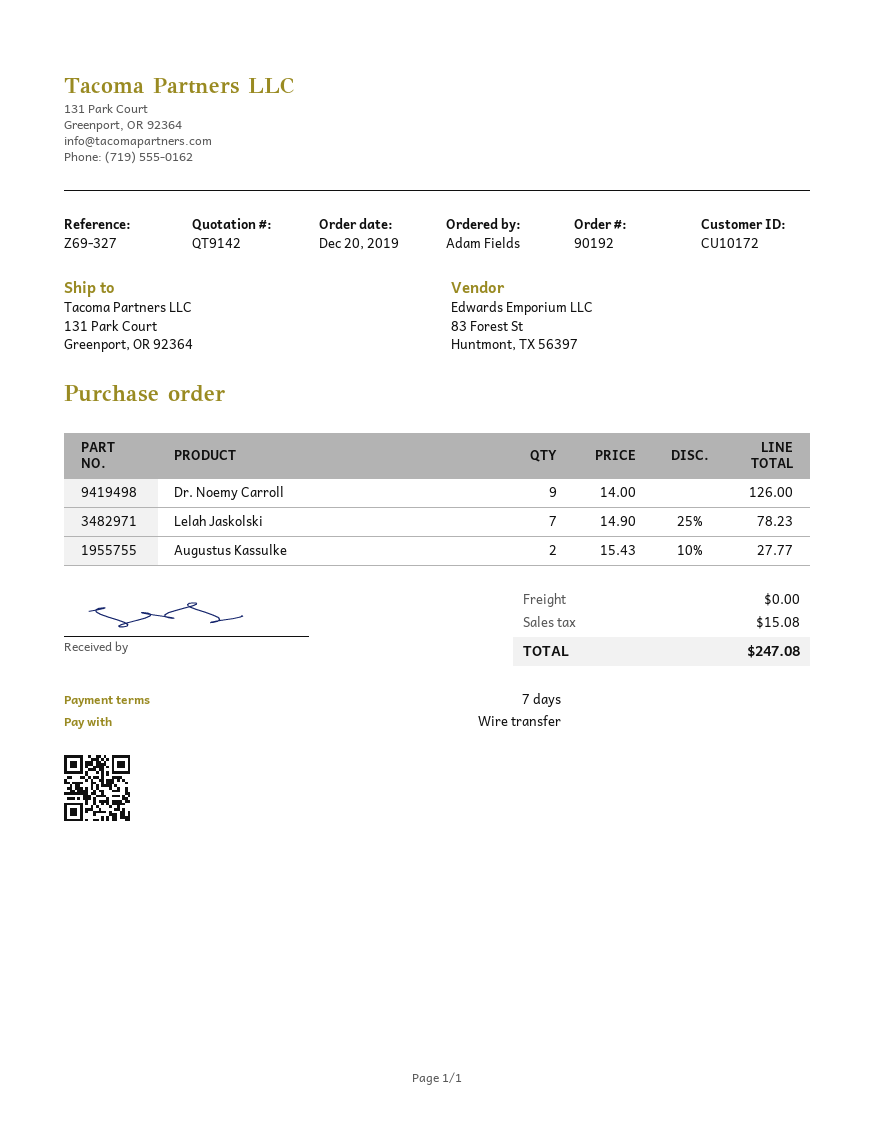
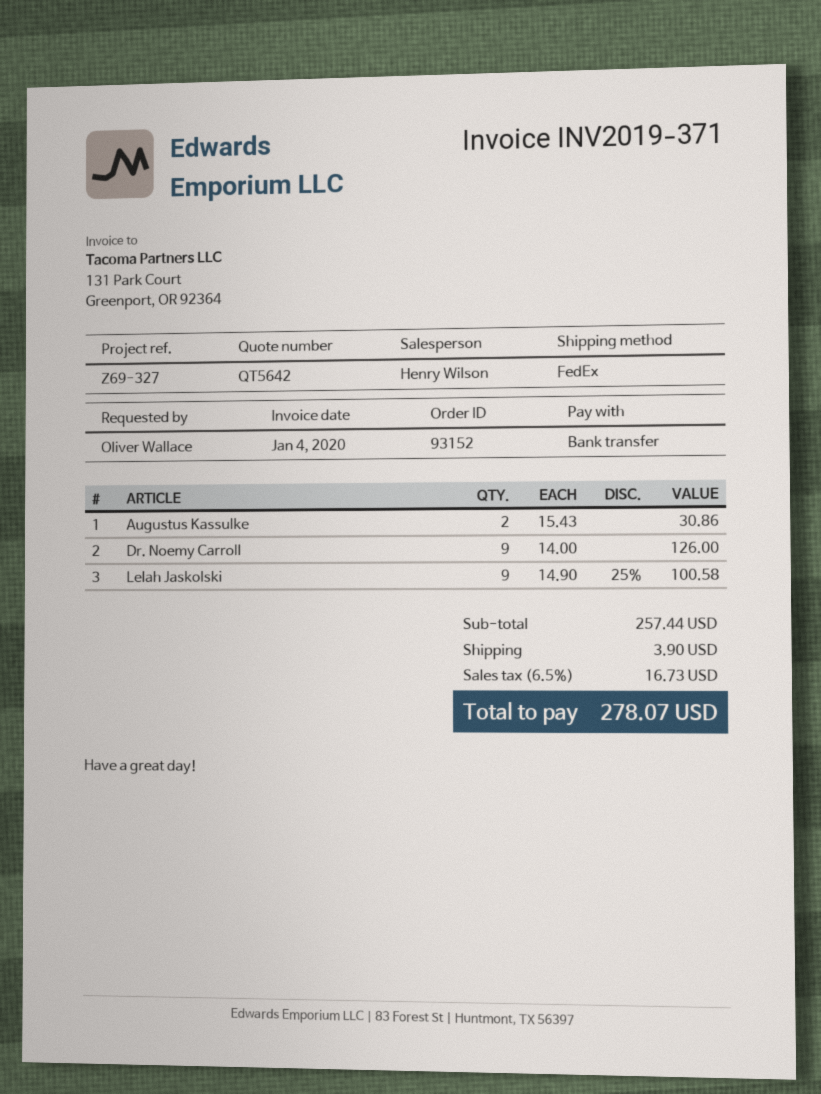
quote number: QT9142 -> QT5642
order number: 90192 -> 93152
ordered by: Adam Fields -> Oliver Wallace
Lelah Jaskolski: 7 x 14.90 - 25% = 78.23 -> 9 x 14.90 - 25% = 100.58
Augustus Kassulke: 2 x 15.43 - 10% = 27.77 -> 2 x 15.43 = 30.86
shipping: 0.00 -> 3.90
tax: 15.08 -> 16.73
total: 247.08 -> 278.07

